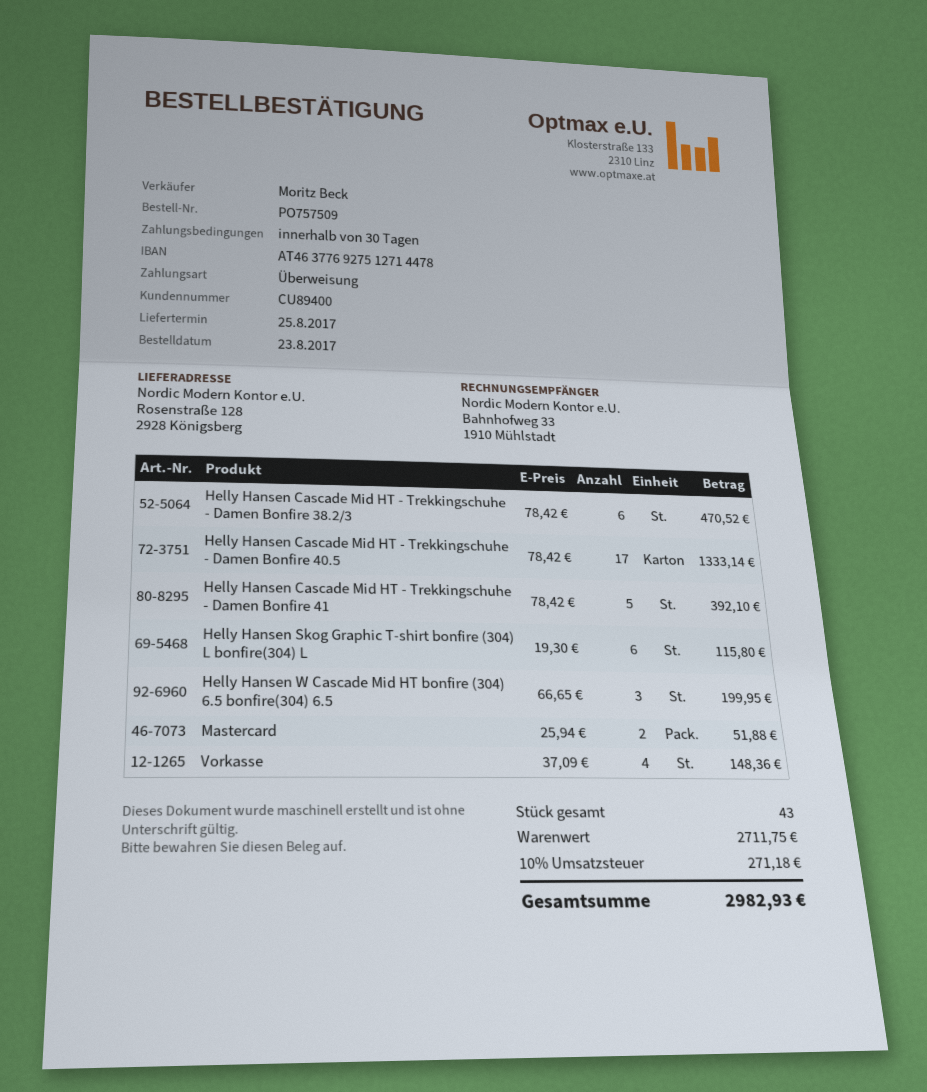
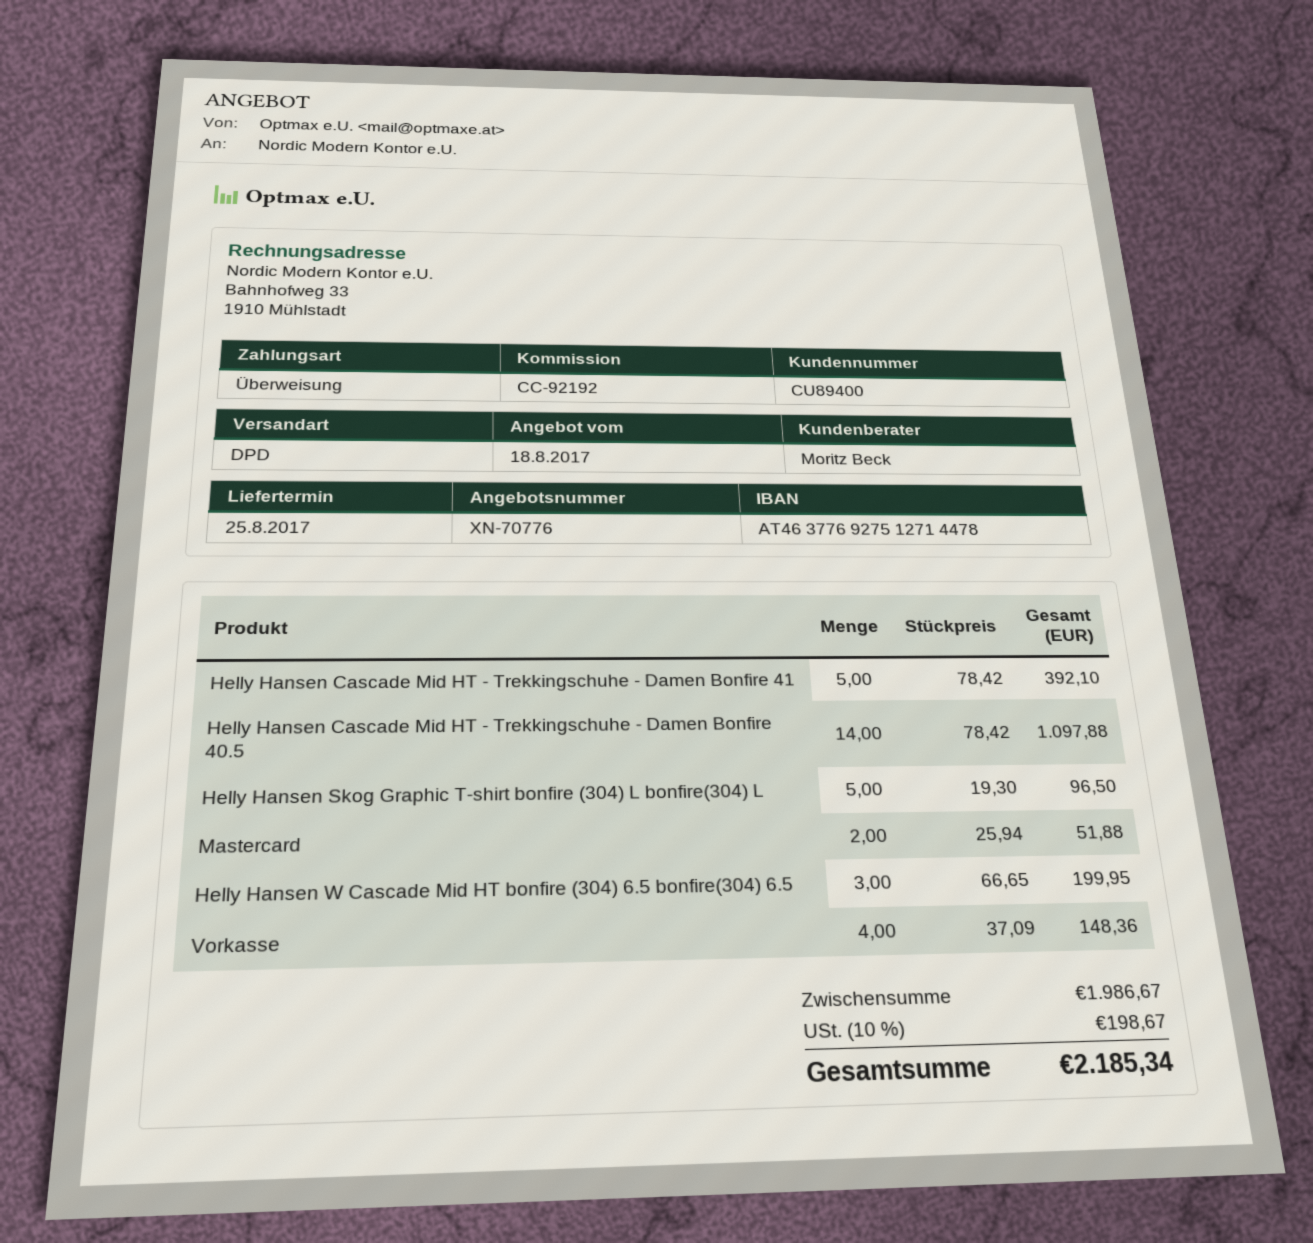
Helly Hansen Cascade Mid HT - Trekkingschuhe - Damen Bonfire 38.2/3: 6 x 78.42 = 470.52 -> none
Helly Hansen Cascade Mid HT - Trekkingschuhe - Damen Bonfire 40.5: 17 x 78.42 = 1333.14 -> 14 x 78.42 = 1097.88
Helly Hansen Skog Graphic T-shirt bonfire (304) L bonfire(304) L: 6 x 19.30 = 115.80 -> 5 x 19.30 = 96.50
subtotal: 2711.75 -> 1986.67
tax: 10% = 271.18 -> 10% = 198.67
total: 2982.93 -> 2185.34

